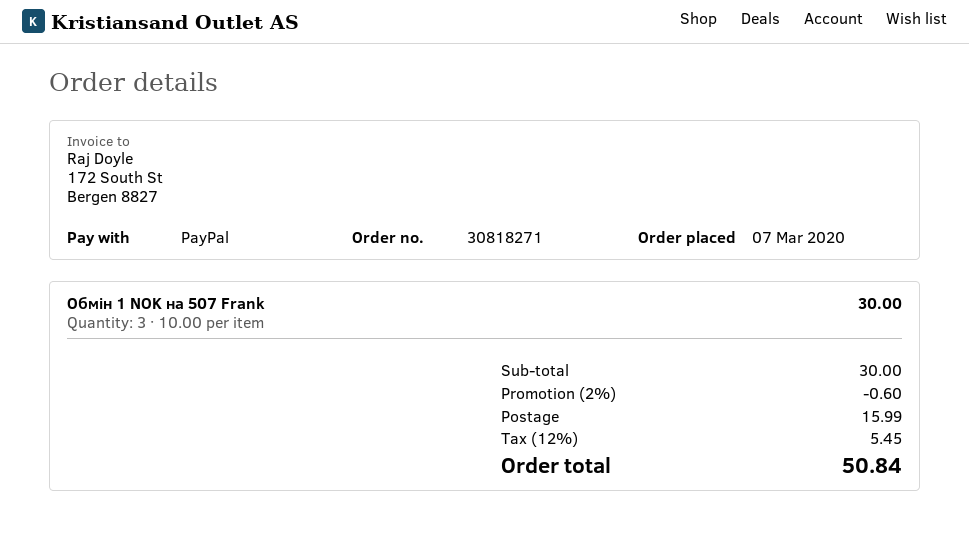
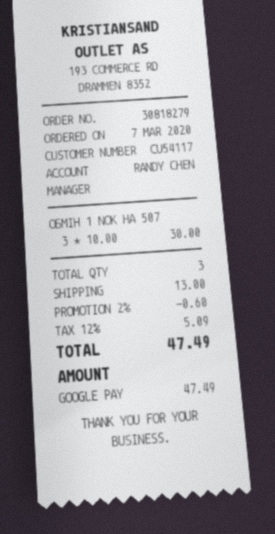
order number: 30818271 -> 30818279
payment method: PayPal -> Google Pay
shipping: 15.99 -> 13.00
tax: 12% = 5.45 -> 12% = 5.09
total: 50.84 -> 47.49

